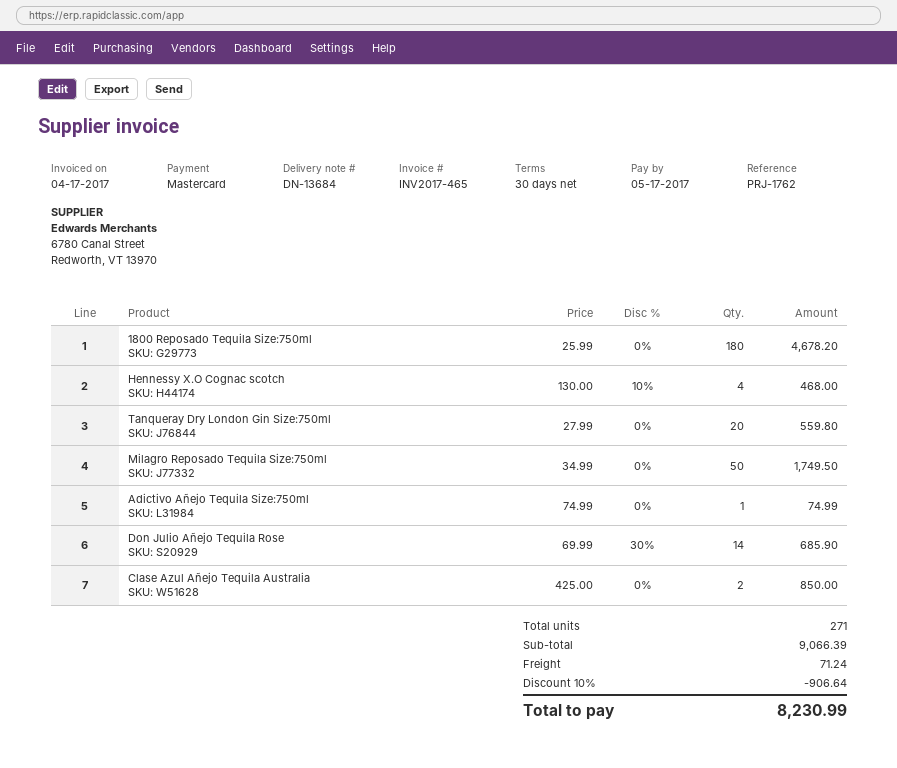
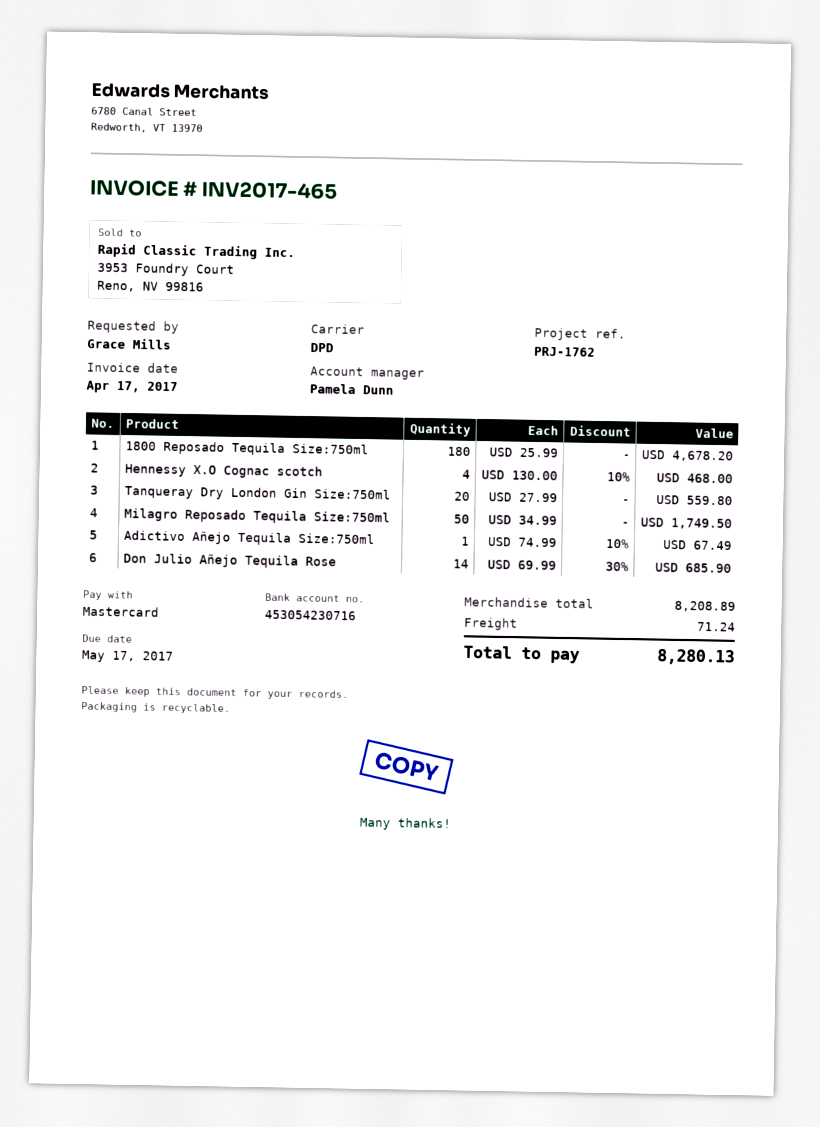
Adictivo Añejo Tequila Size:750ml: 1 x 74.99 = 74.99 -> 1 x 74.99 - 10% = 67.49
Clase Azul Añejo Tequila Australia: 2 x 425.00 = 850.00 -> none
subtotal: 9066.39 -> 8208.89
discount: 10% = 906.64 -> none
total: 8230.99 -> 8280.13

